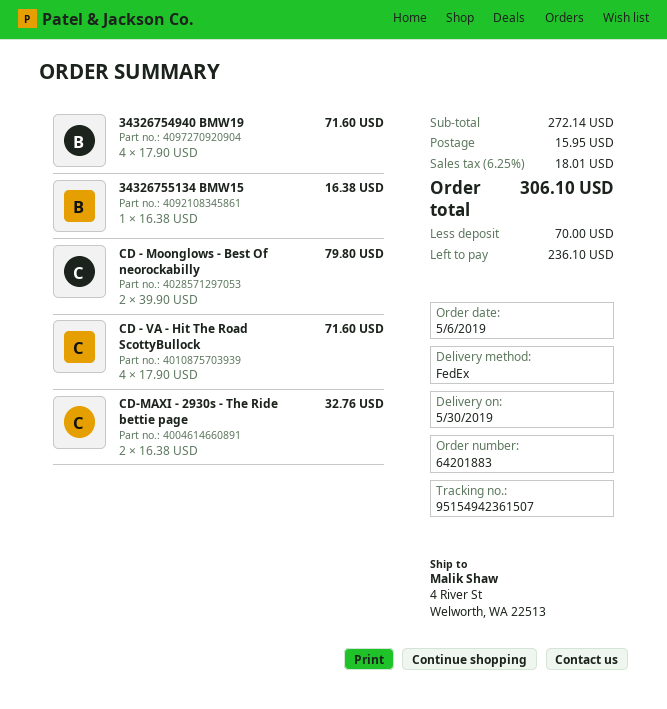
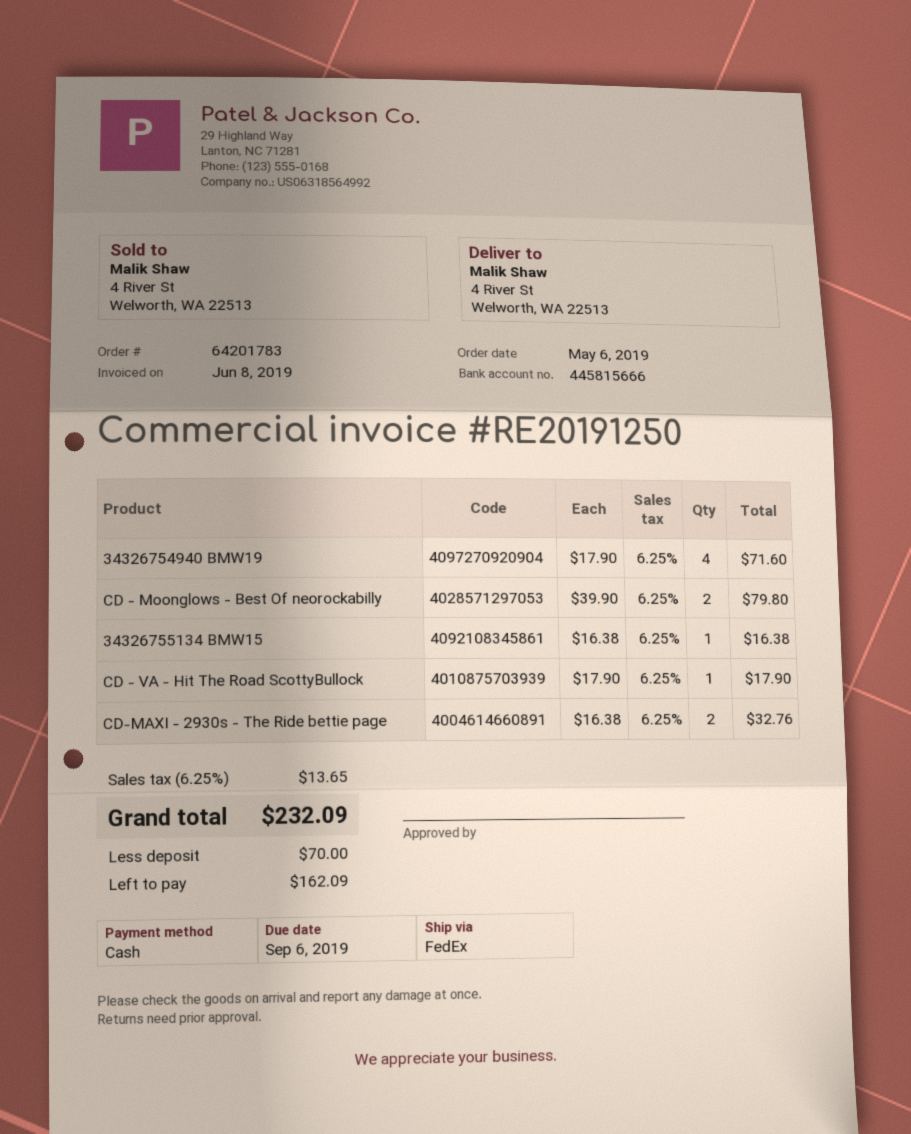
order number: 64201883 -> 64201783
CD - VA - Hit The Road ScottyBullock: 4 x 17.90 = 71.60 -> 1 x 17.90 = 17.90
shipping: 15.95 -> none
tax: 6.25% = 18.01 -> 6.25% = 13.65
total: 306.10 -> 232.09
balance: 236.10 -> 162.09

